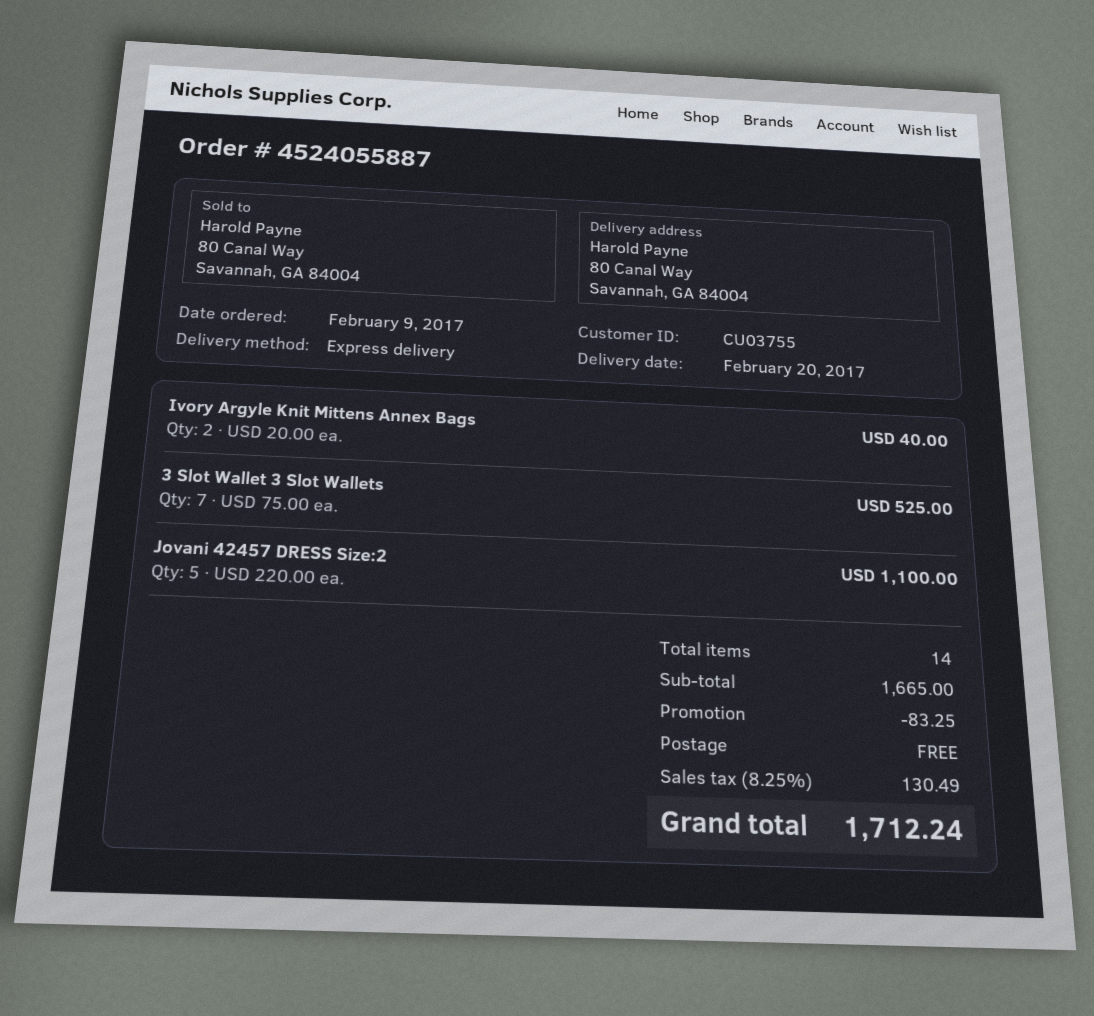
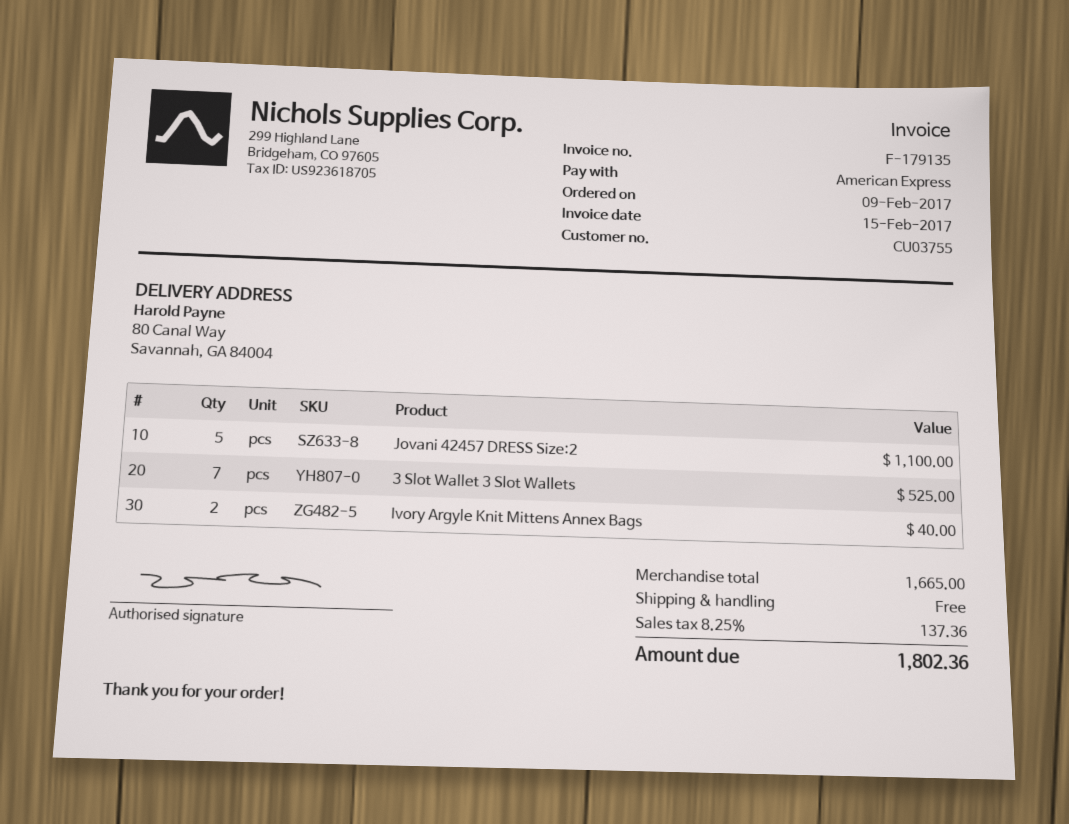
discount: 83.25 -> none
tax: 8.25% = 130.49 -> 8.25% = 137.36
total: 1712.24 -> 1802.36

